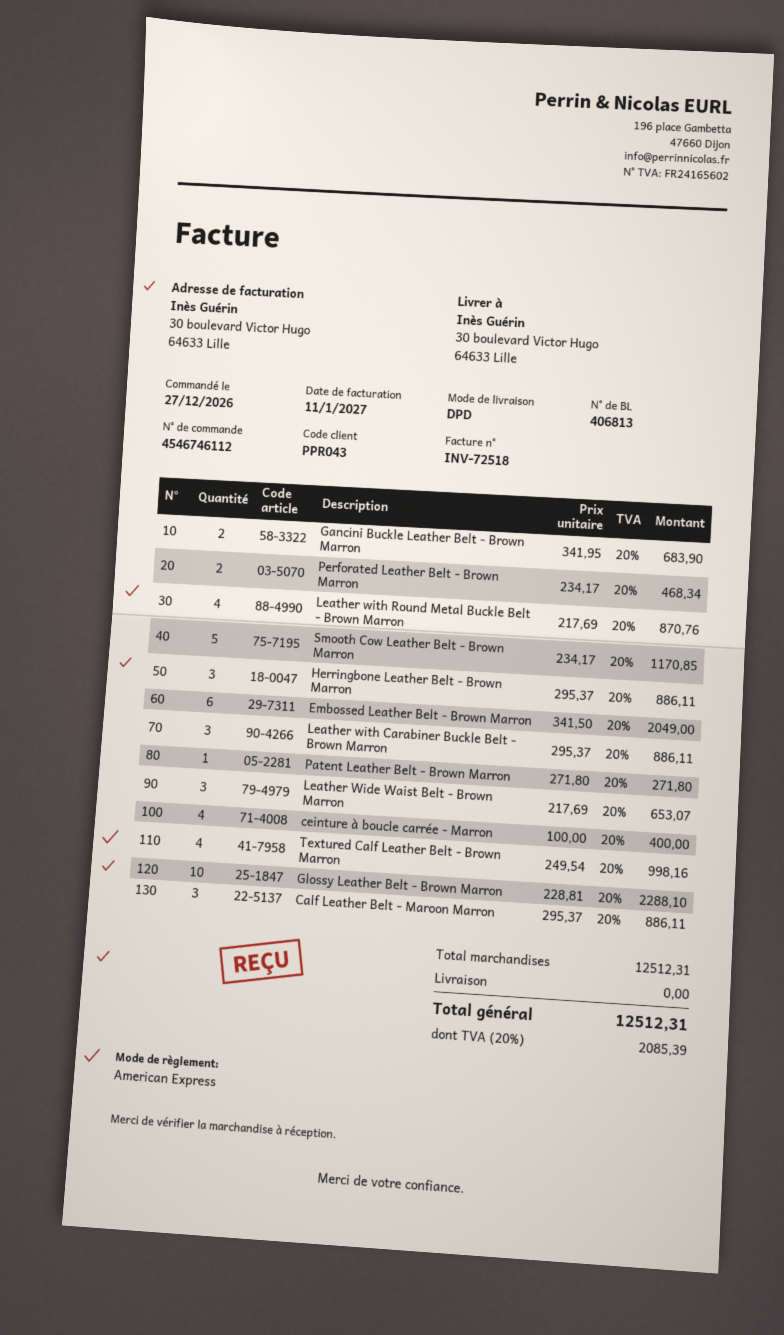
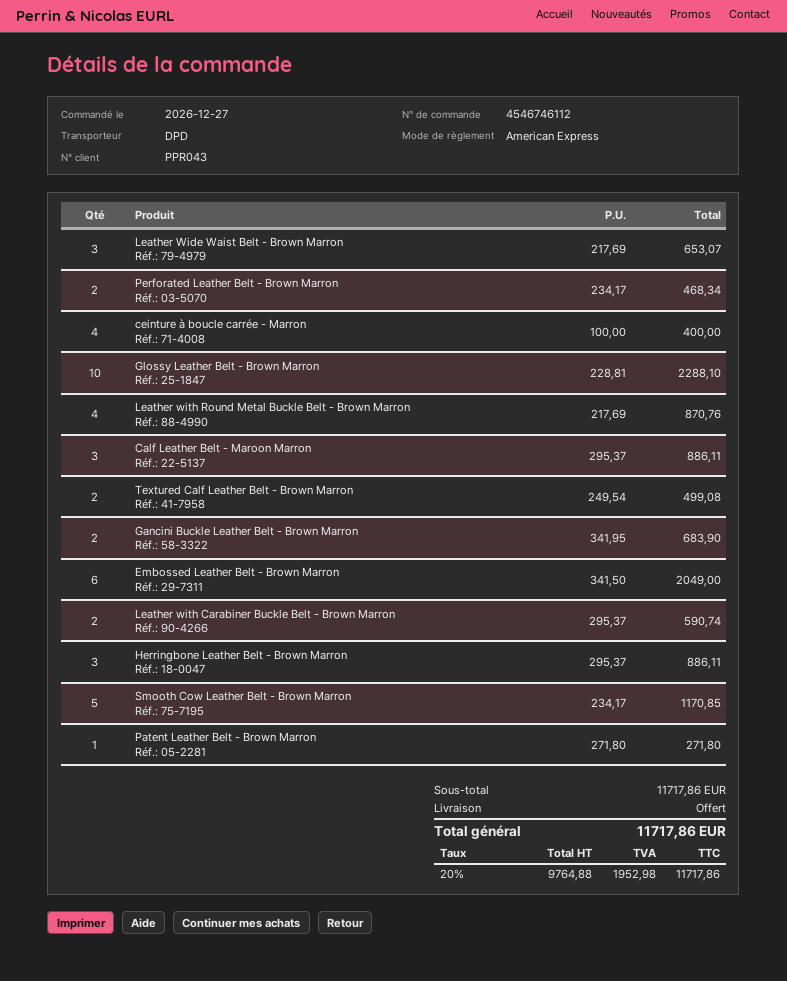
Leather with Carabiner Buckle Belt - Brown Marron: 3 x 295.37 = 886.11 -> 2 x 295.37 = 590.74
Textured Calf Leather Belt - Brown Marron: 4 x 249.54 = 998.16 -> 2 x 249.54 = 499.08
subtotal: 12512.31 -> 11717.86
tax: 20% = 2085.39 -> 20% = 1952.98
total: 12512.31 -> 11717.86

